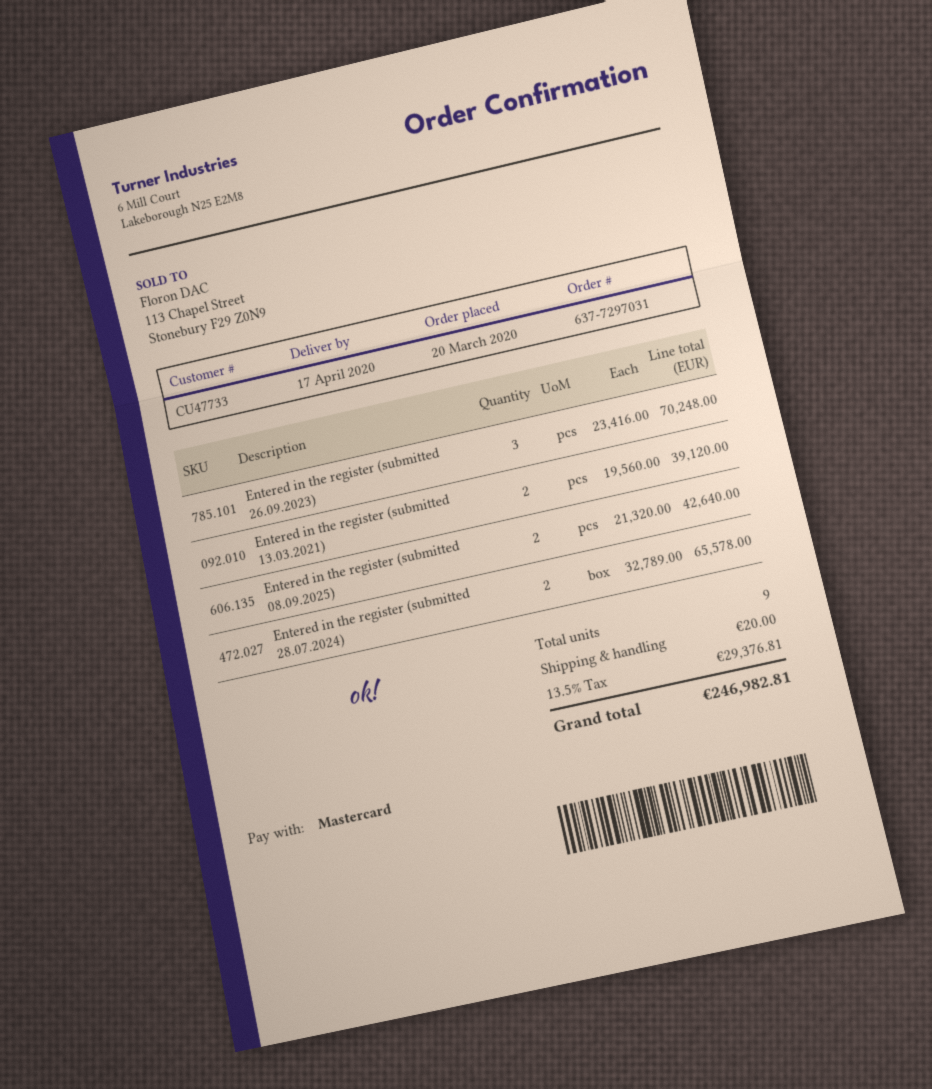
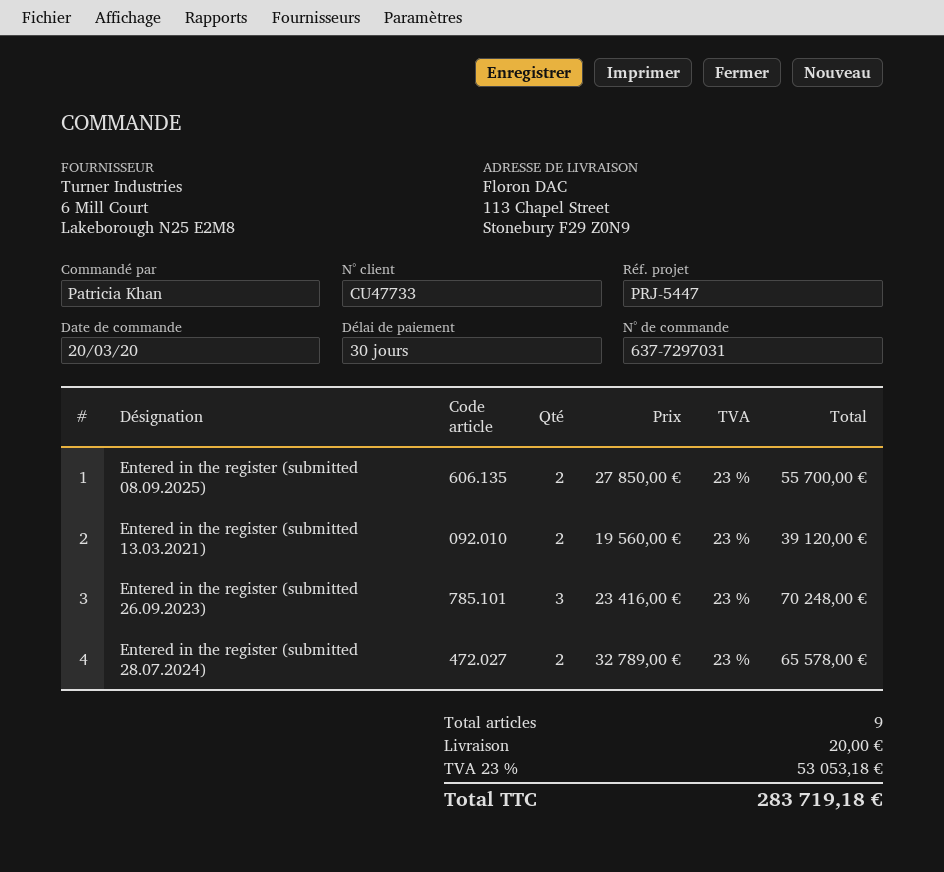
Entered in the register (submitted 08.09.2025): 2 x 21320.00 = 42640.00 -> 2 x 27850.00 = 55700.00
tax: 13.5% = 29376.81 -> 23% = 53053.18
total: 246982.81 -> 283719.18

